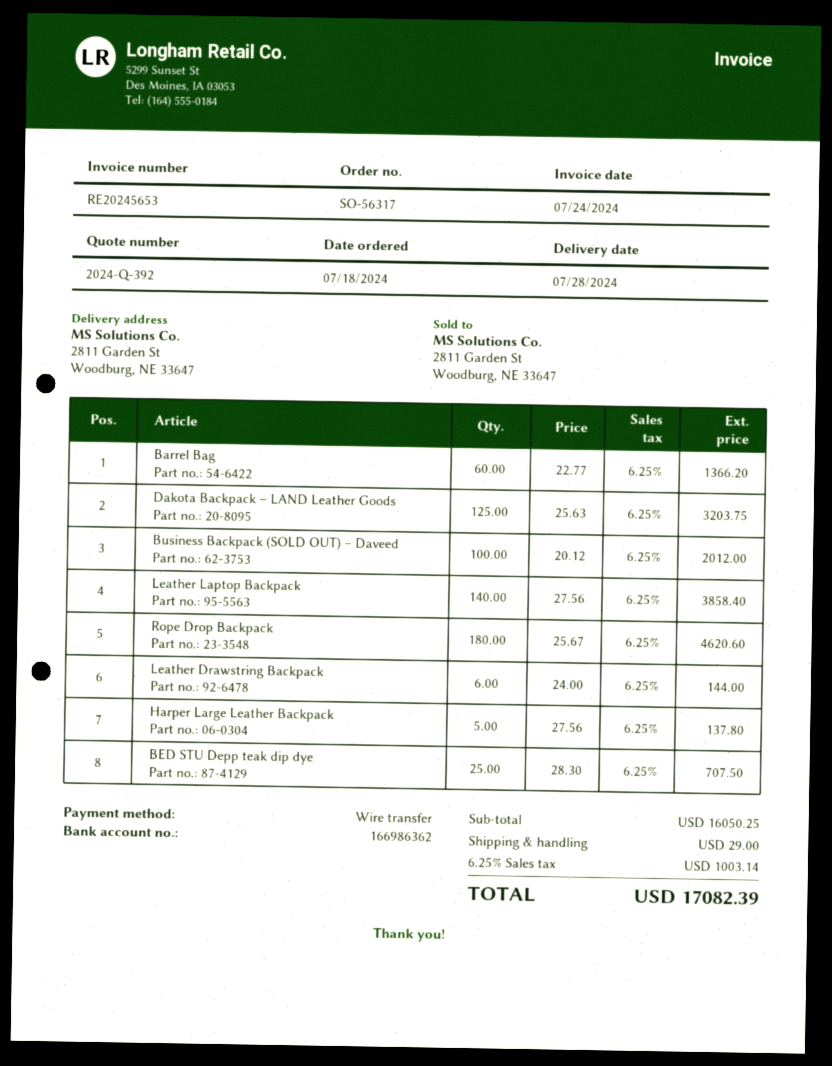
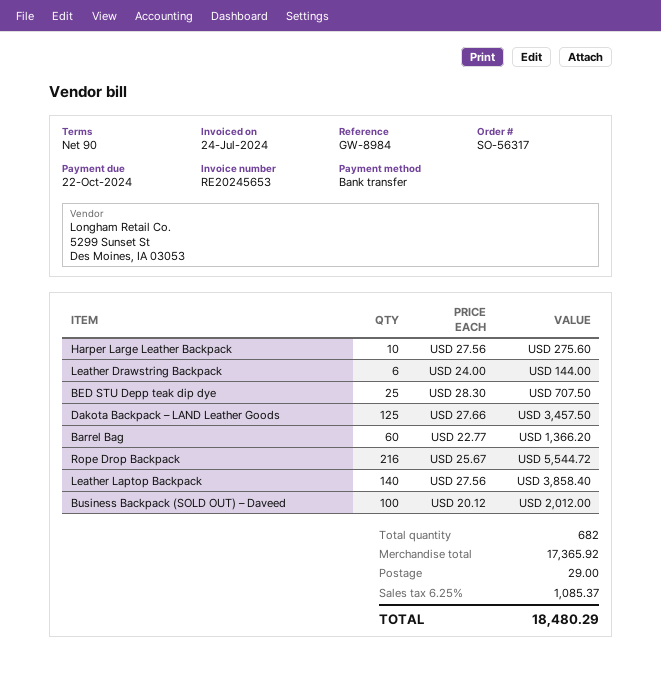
Dakota Backpack – LAND Leather Goods: 125 x 25.63 = 3203.75 -> 125 x 27.66 = 3457.50
Rope Drop Backpack: 180 x 25.67 = 4620.60 -> 216 x 25.67 = 5544.72
Harper Large Leather Backpack: 5 x 27.56 = 137.80 -> 10 x 27.56 = 275.60
subtotal: 16050.25 -> 17365.92
tax: 6.25% = 1003.14 -> 6.25% = 1085.37
total: 17082.39 -> 18480.29

